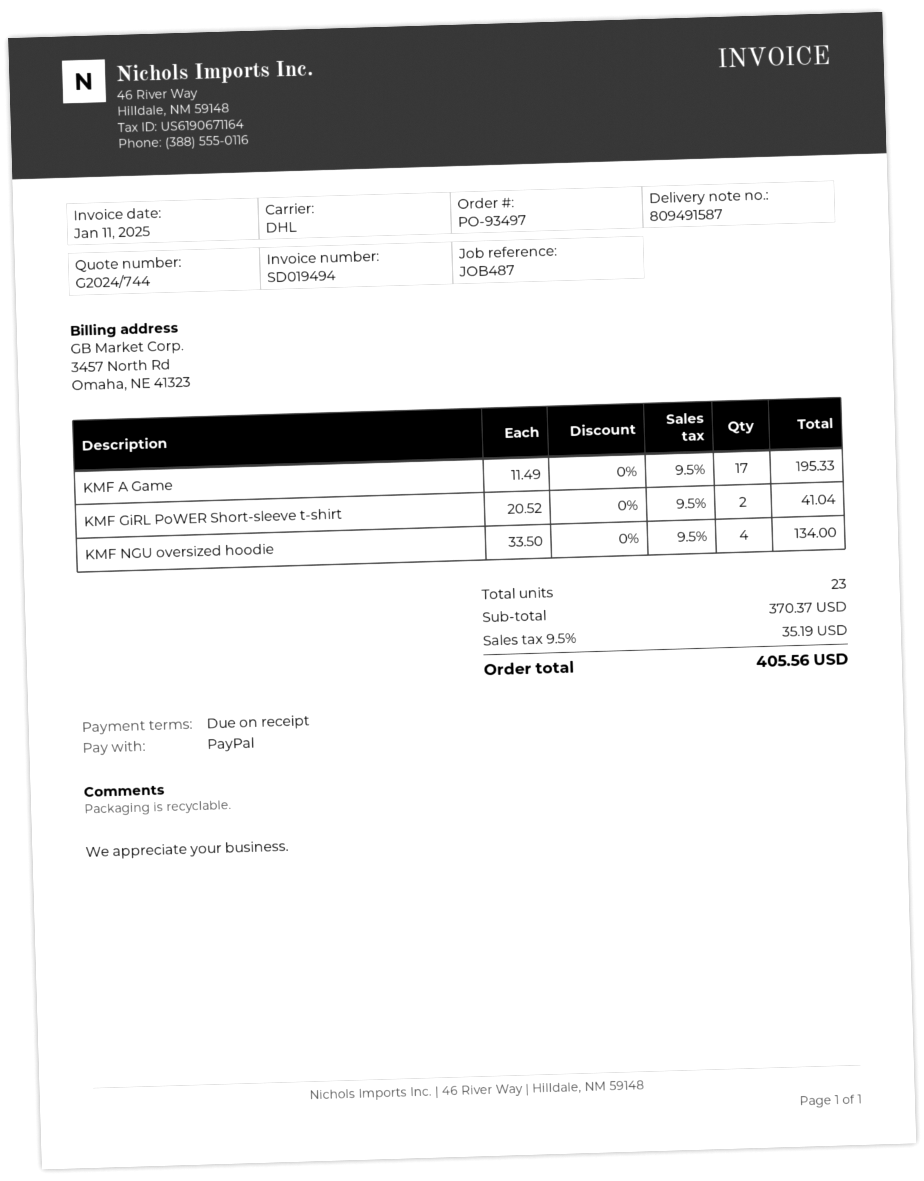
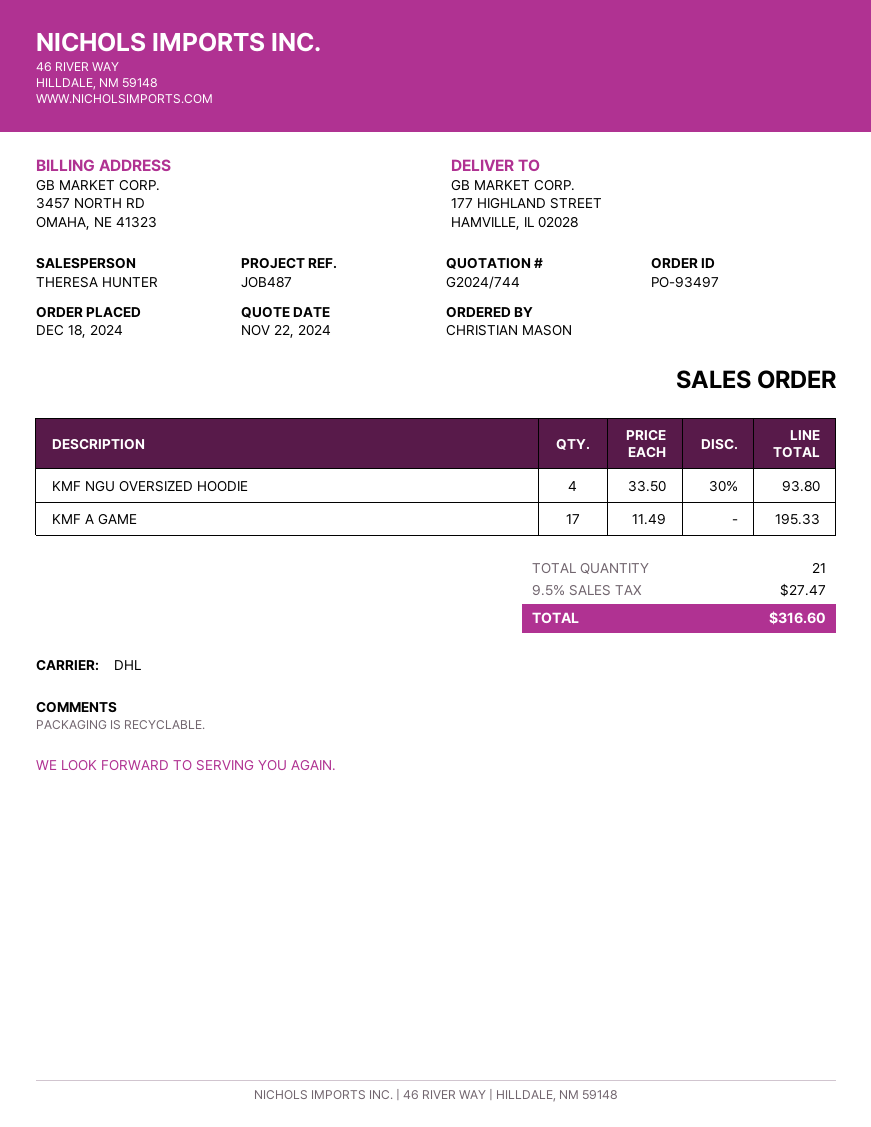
KMF GiRL PoWER Short-sleeve t-shirt: 2 x 20.52 = 41.04 -> none
KMF NGU oversized hoodie: 4 x 33.50 = 134.00 -> 4 x 33.50 - 30% = 93.80
total quantity: 23 -> 21
tax: 9.5% = 35.19 -> 9.5% = 27.47
total: 405.56 -> 316.60

